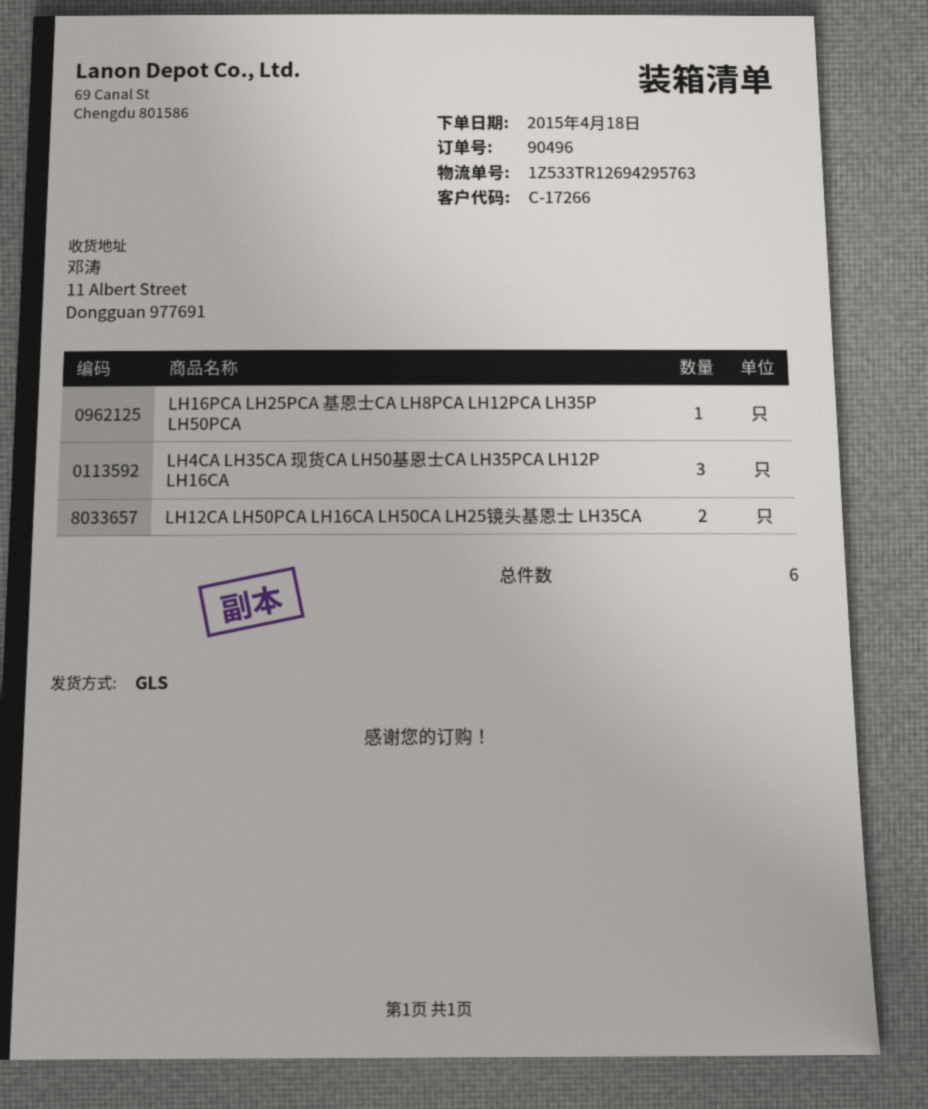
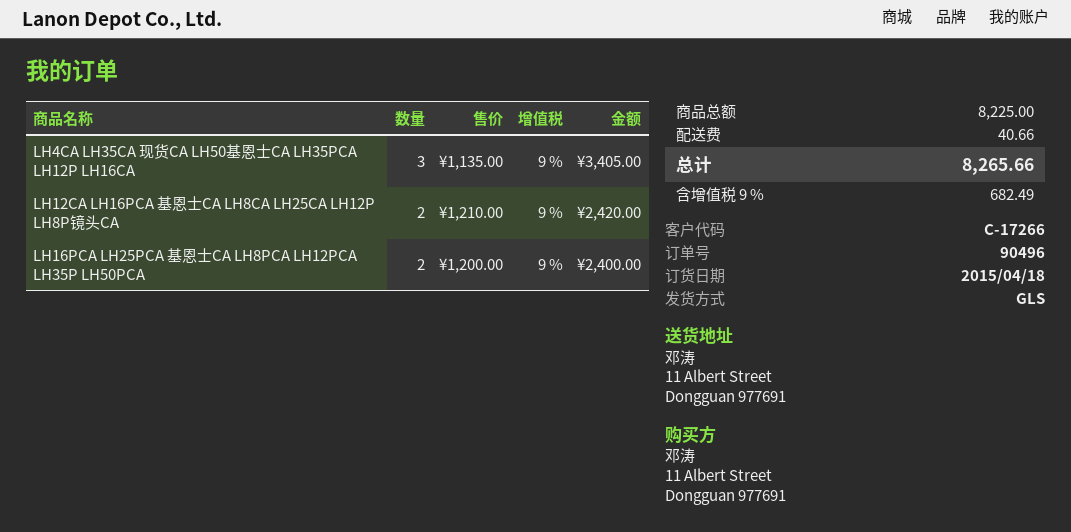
LH16PCA LH25PCA 基恩士CA LH8PCA LH12PCA LH35P LH50PCA: 1 -> 2
LH12CA LH50PCA LH16CA LH50CA LH25镜头基恩士 LH35CA: 2 -> none
LH12CA LH16PCA 基恩士CA LH8CA LH25CA LH12P LH8P镜头CA: none -> 2

